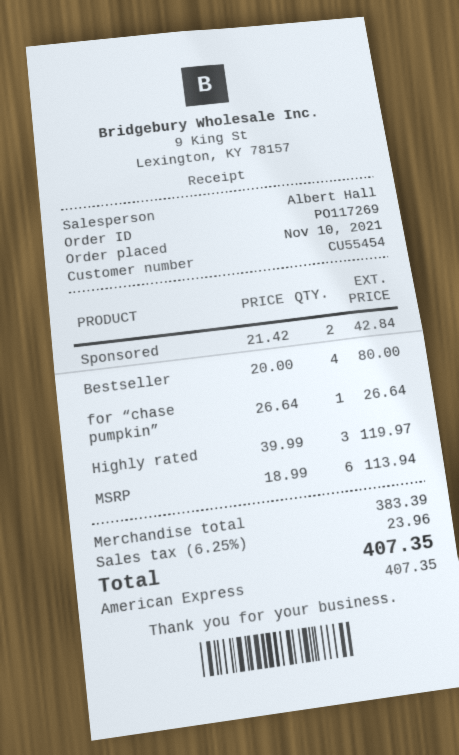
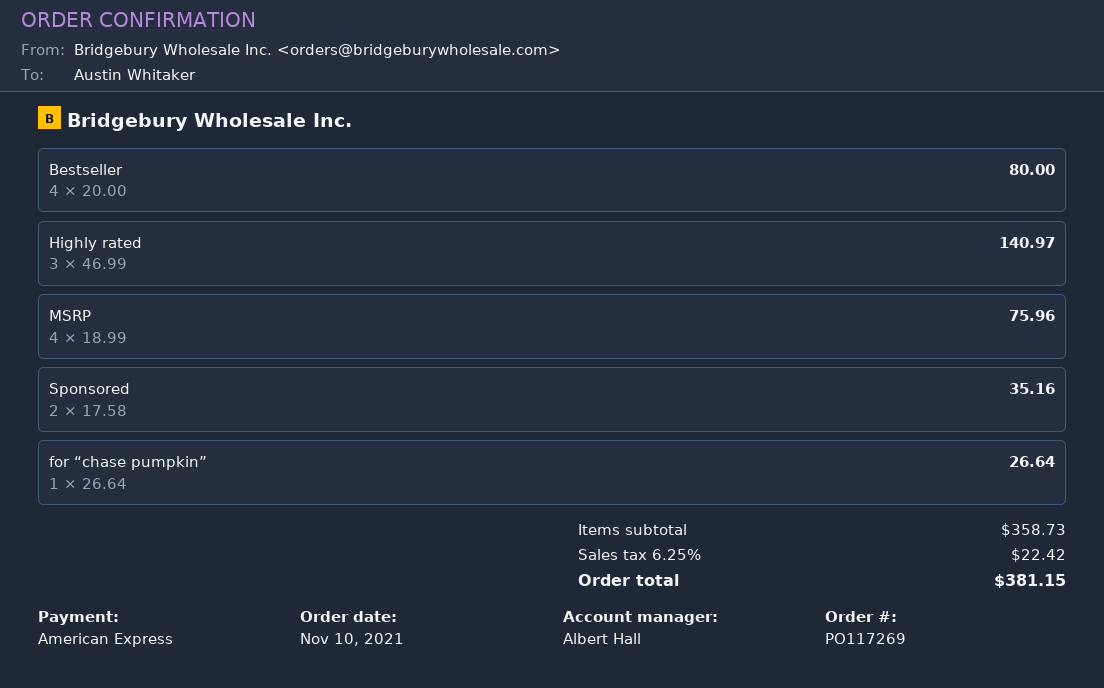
Sponsored: 2 x 21.42 = 42.84 -> 2 x 17.58 = 35.16
Highly rated: 3 x 39.99 = 119.97 -> 3 x 46.99 = 140.97
MSRP: 6 x 18.99 = 113.94 -> 4 x 18.99 = 75.96
subtotal: 383.39 -> 358.73
tax: 6.25% = 23.96 -> 6.25% = 22.42
total: 407.35 -> 381.15

